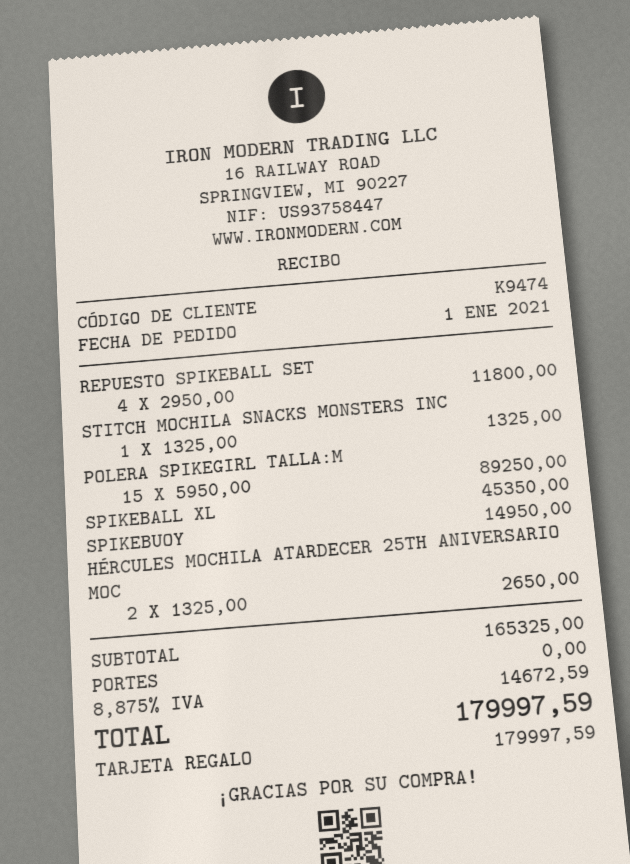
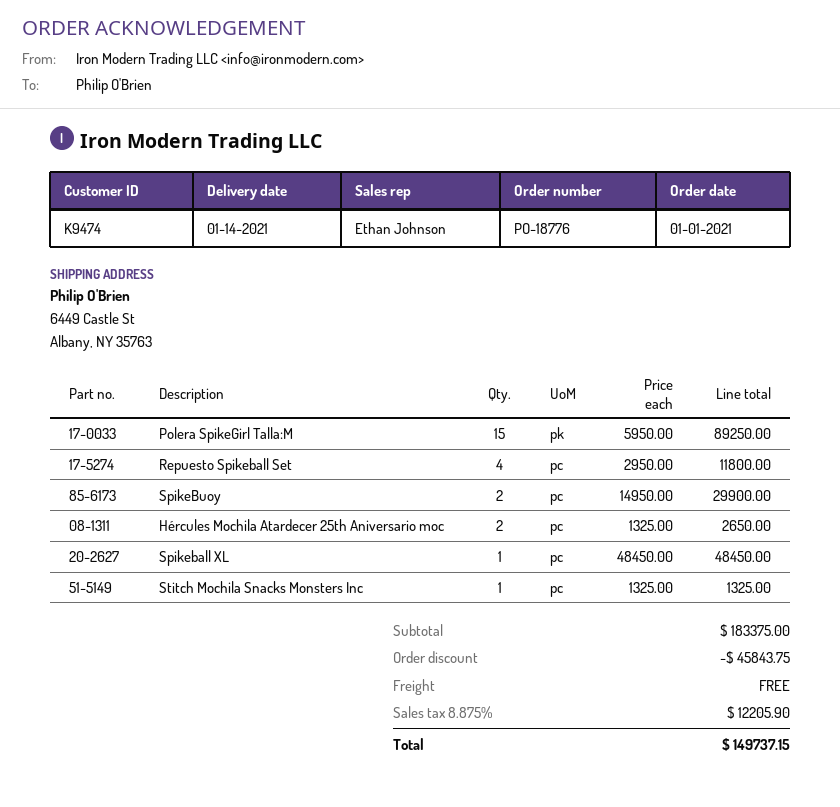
SPIKEBALL XL: 1 x 45350.00 = 45350.00 -> 1 x 48450.00 = 48450.00
SPIKEBUOY: 1 x 14950.00 = 14950.00 -> 2 x 14950.00 = 29900.00
subtotal: 165325.00 -> 183375.00
discount: none -> 45843.75
tax: 8.875% = 14672.59 -> 8.875% = 12205.90
total: 179997.59 -> 149737.15

